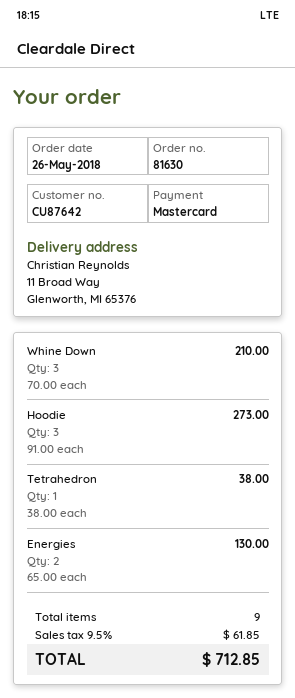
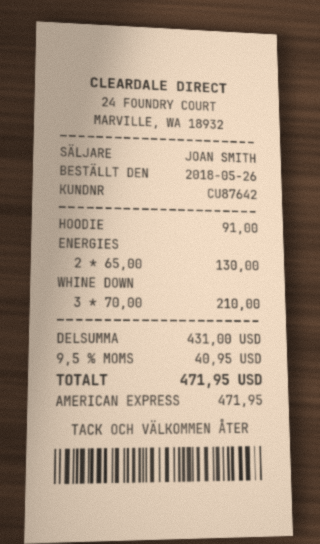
payment method: Mastercard -> American Express
Hoodie: 3 x 91.00 = 273.00 -> 1 x 91.00 = 91.00
Tetrahedron: 1 x 38.00 = 38.00 -> none
tax: 9.5% = 61.85 -> 9.5% = 40.95
total: 712.85 -> 471.95

